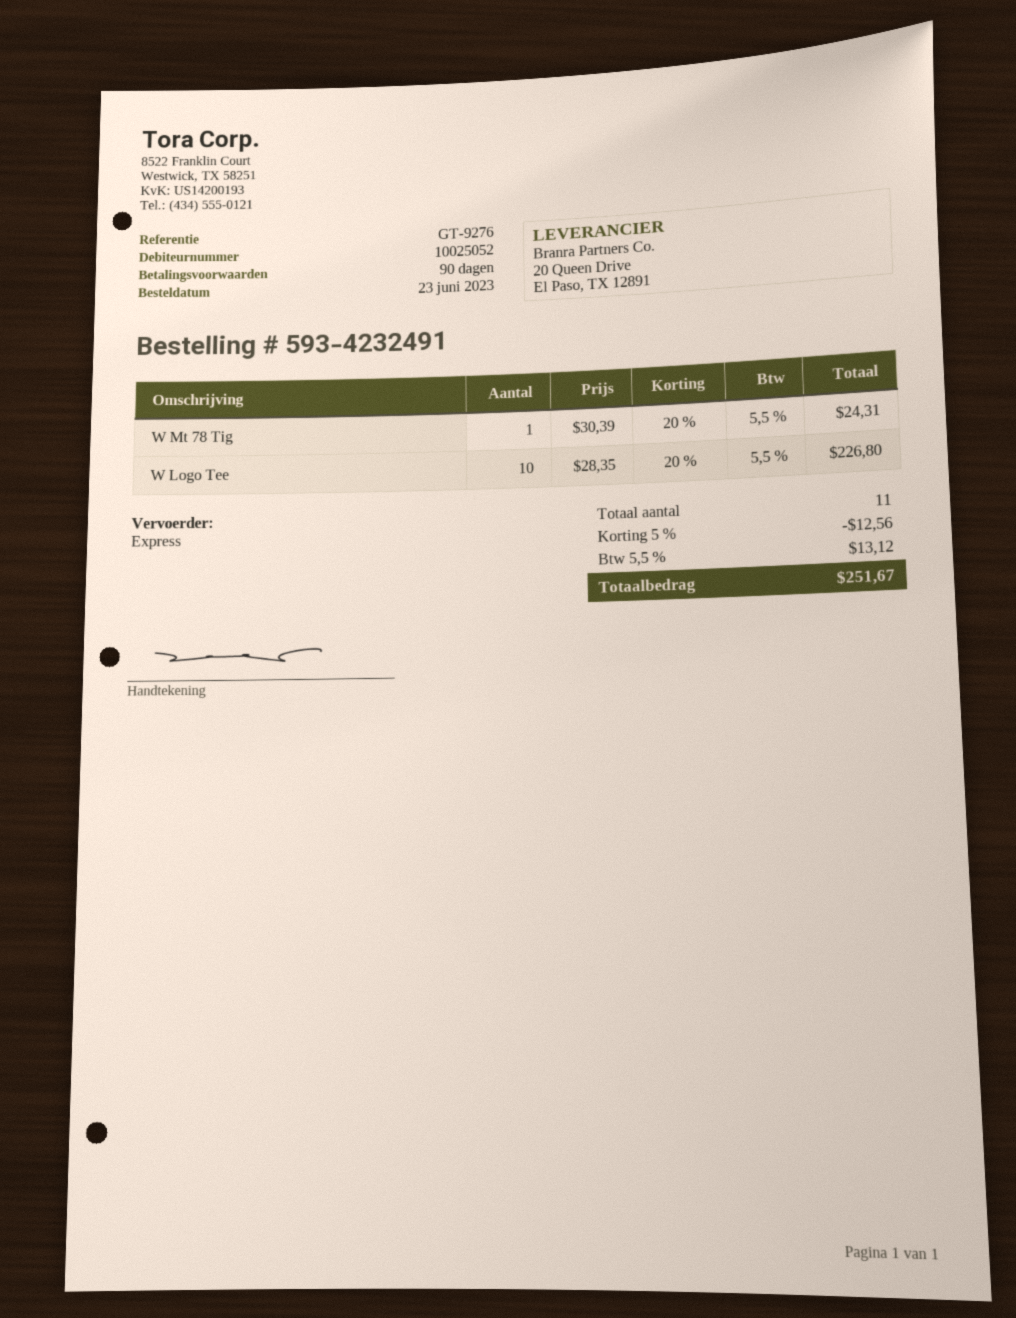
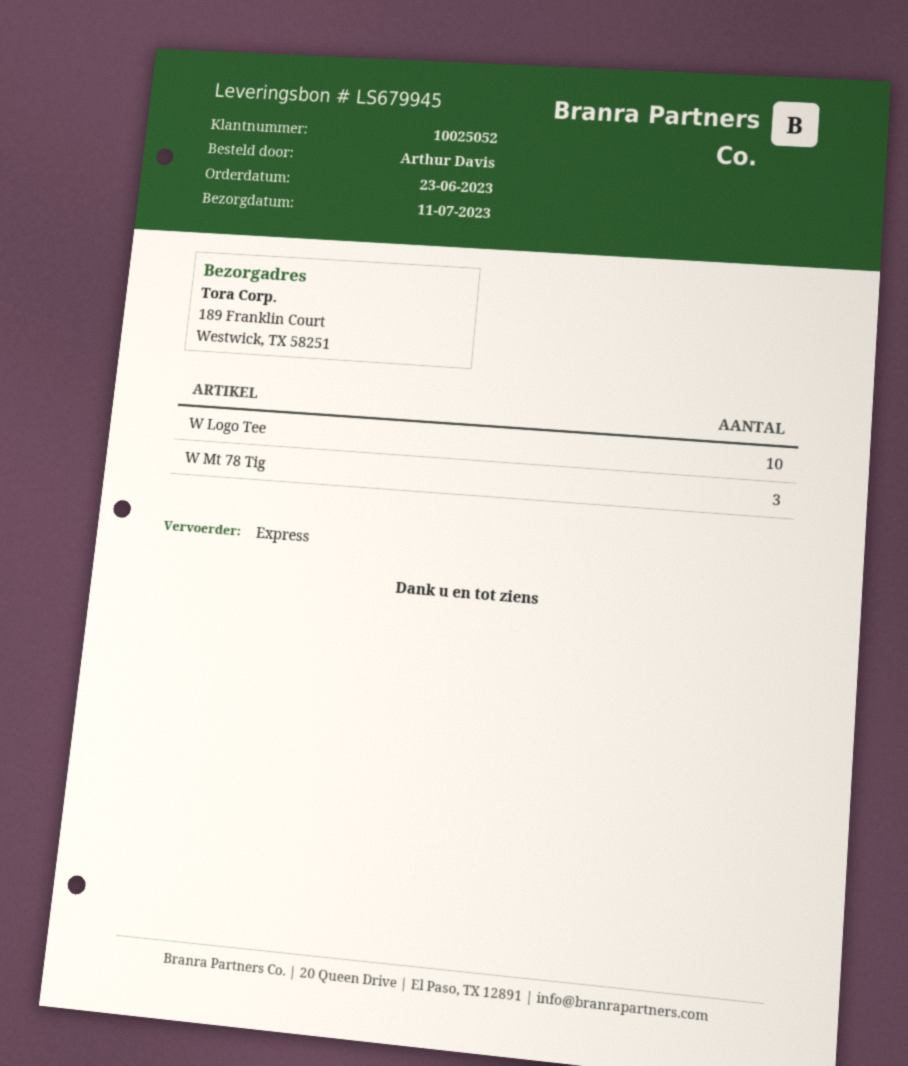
W Mt 78 Tig: 1 -> 3

